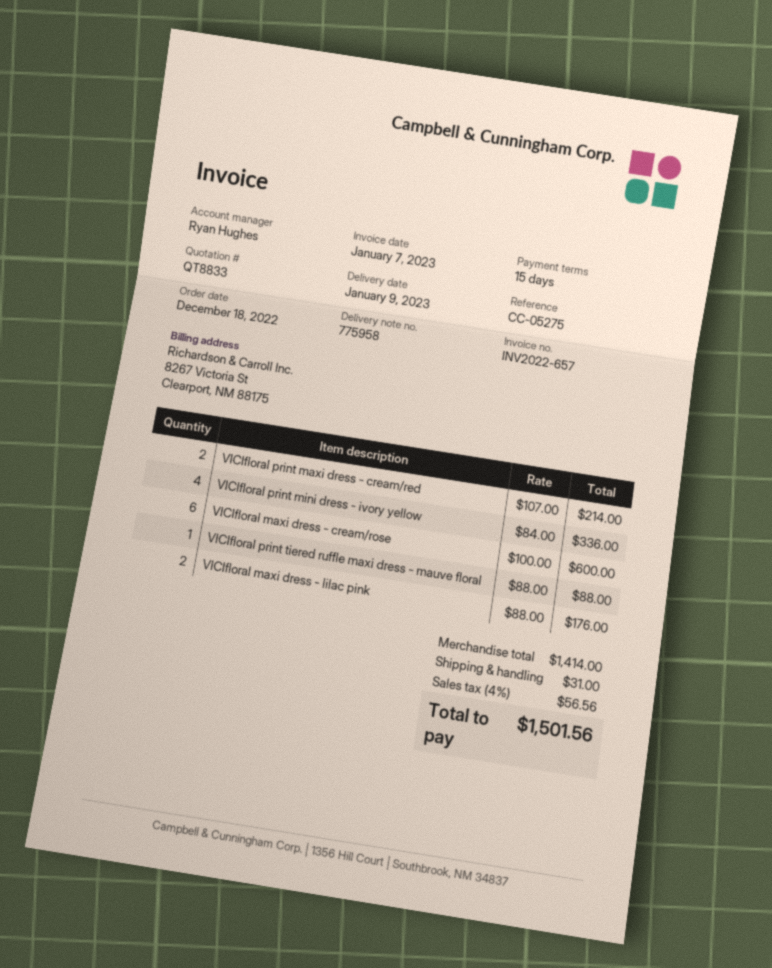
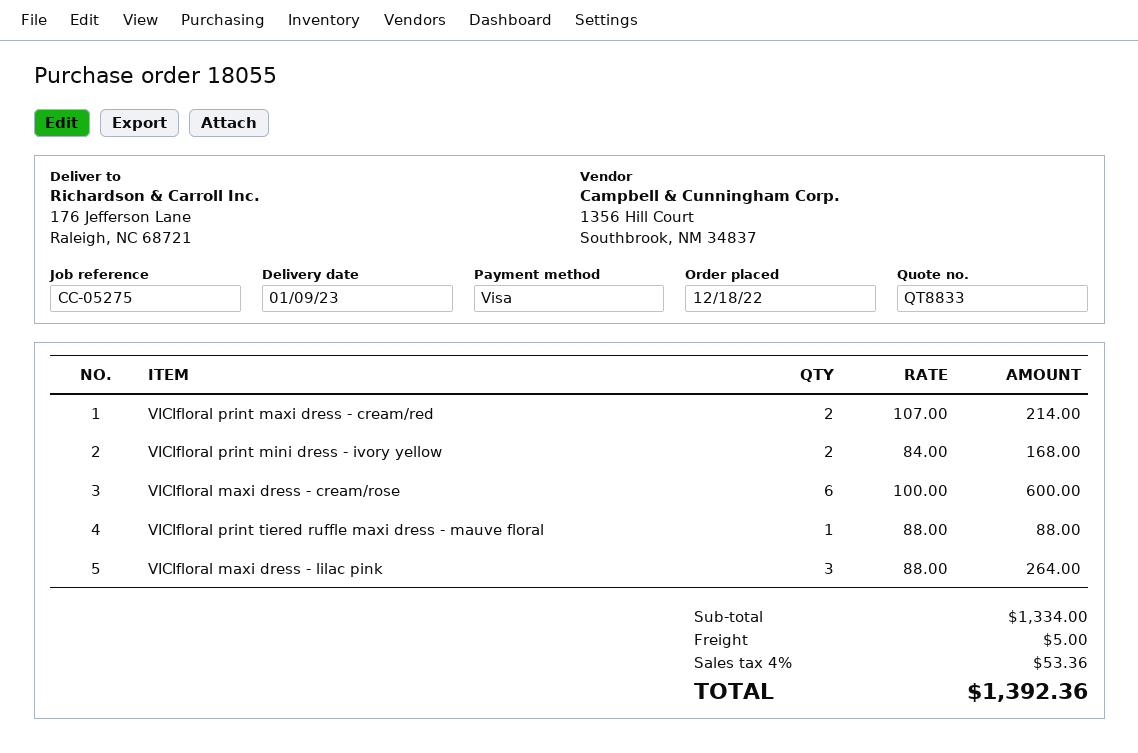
VICIfloral print mini dress - ivory yellow: 4 x 84.00 = 336.00 -> 2 x 84.00 = 168.00
VICIfloral maxi dress - lilac pink: 2 x 88.00 = 176.00 -> 3 x 88.00 = 264.00
subtotal: 1414.00 -> 1334.00
shipping: 31.00 -> 5.00
tax: 4% = 56.56 -> 4% = 53.36
total: 1501.56 -> 1392.36

